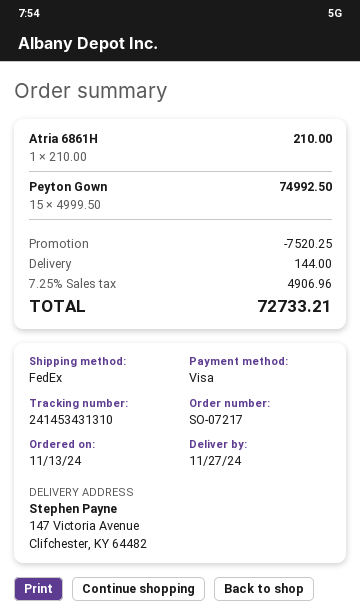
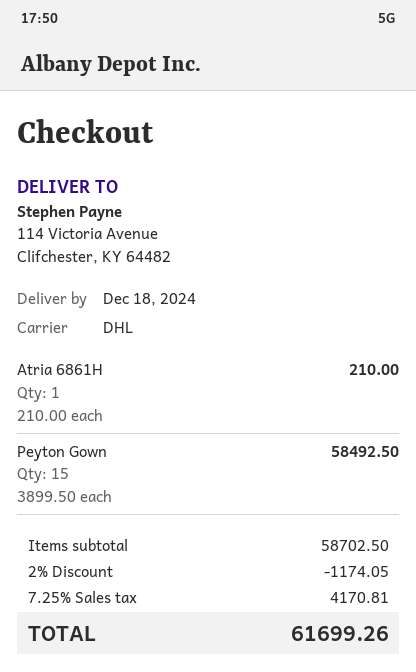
delivery date: 2024-11-27 -> 2024-12-18
shipping method: FedEx -> DHL
ship to: 147 Victoria Avenue, Clifchester, KY 64482 -> 114 Victoria Avenue, Clifchester, KY 64482
Peyton Gown: 15 x 4999.50 = 74992.50 -> 15 x 3899.50 = 58492.50
discount: 7520.25 -> 1174.05
shipping: 144.00 -> none
tax: 7.25% = 4906.96 -> 7.25% = 4170.81
total: 72733.21 -> 61699.26

